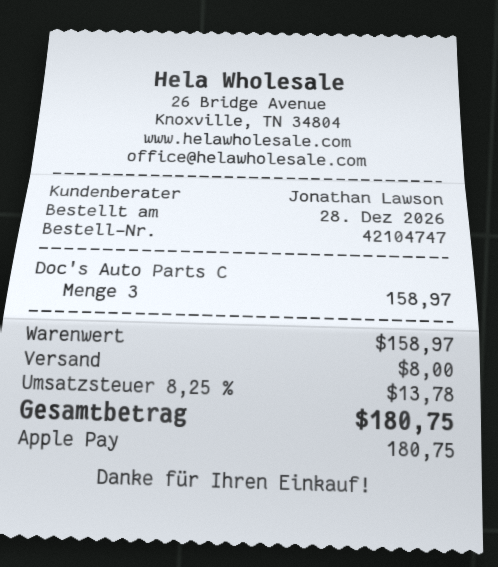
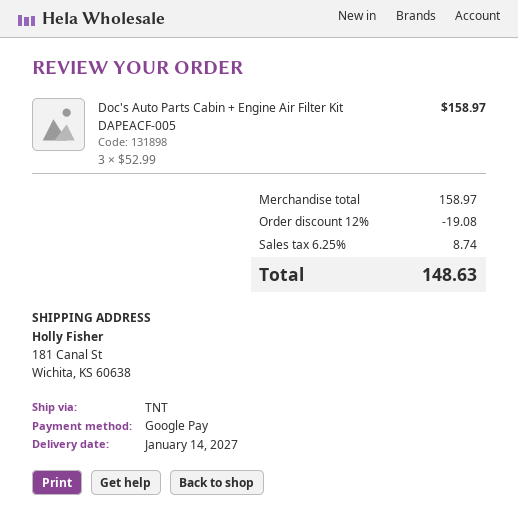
payment method: Apple Pay -> Google Pay
discount: none -> 12% = 19.08
shipping: 8.00 -> none
tax: 8.25% = 13.78 -> 6.25% = 8.74
total: 180.75 -> 148.63

